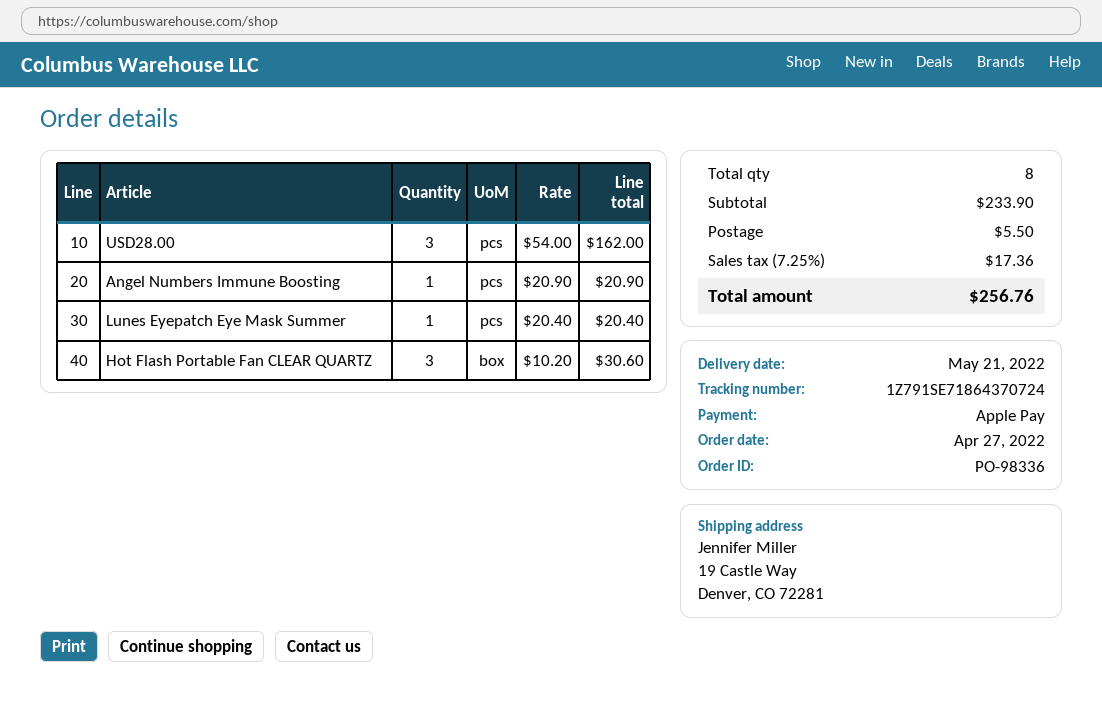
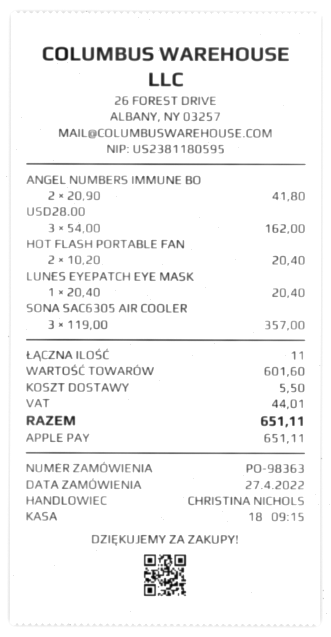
order number: PO-98336 -> PO-98363
Angel Numbers Immune Boosting: 1 x 20.90 = 20.90 -> 2 x 20.90 = 41.80
Hot Flash Portable Fan CLEAR QUARTZ: 3 x 10.20 = 30.60 -> 2 x 10.20 = 20.40
SONA SAC6305 AIR COOLER: none -> 3 x 119.00 = 357.00
total quantity: 8 -> 11
subtotal: 233.90 -> 601.60
tax: 17.36 -> 44.01
total: 256.76 -> 651.11

